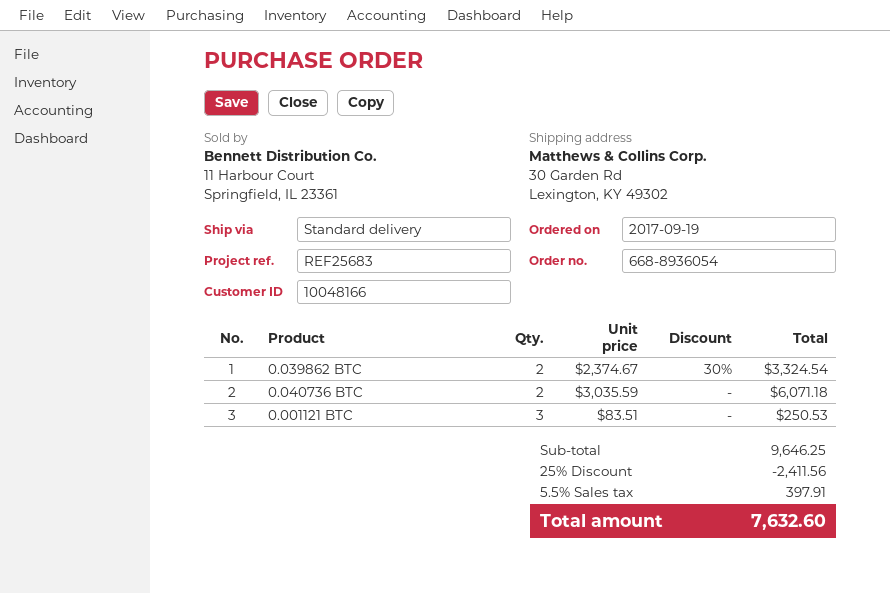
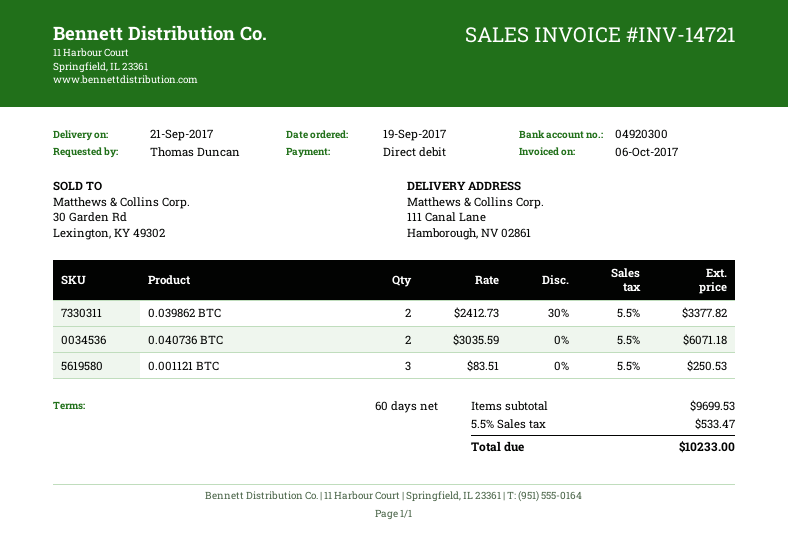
ship to: 30 Garden Rd, Lexington, KY 49302 -> 111 Canal Lane, Hamborough, NV 02861
0.039862 BTC: 2 x 2374.67 - 30% = 3324.54 -> 2 x 2412.73 - 30% = 3377.82
subtotal: 9646.25 -> 9699.53
discount: 25% = 2411.56 -> none
tax: 5.5% = 397.91 -> 5.5% = 533.47
total: 7632.60 -> 10233.00

